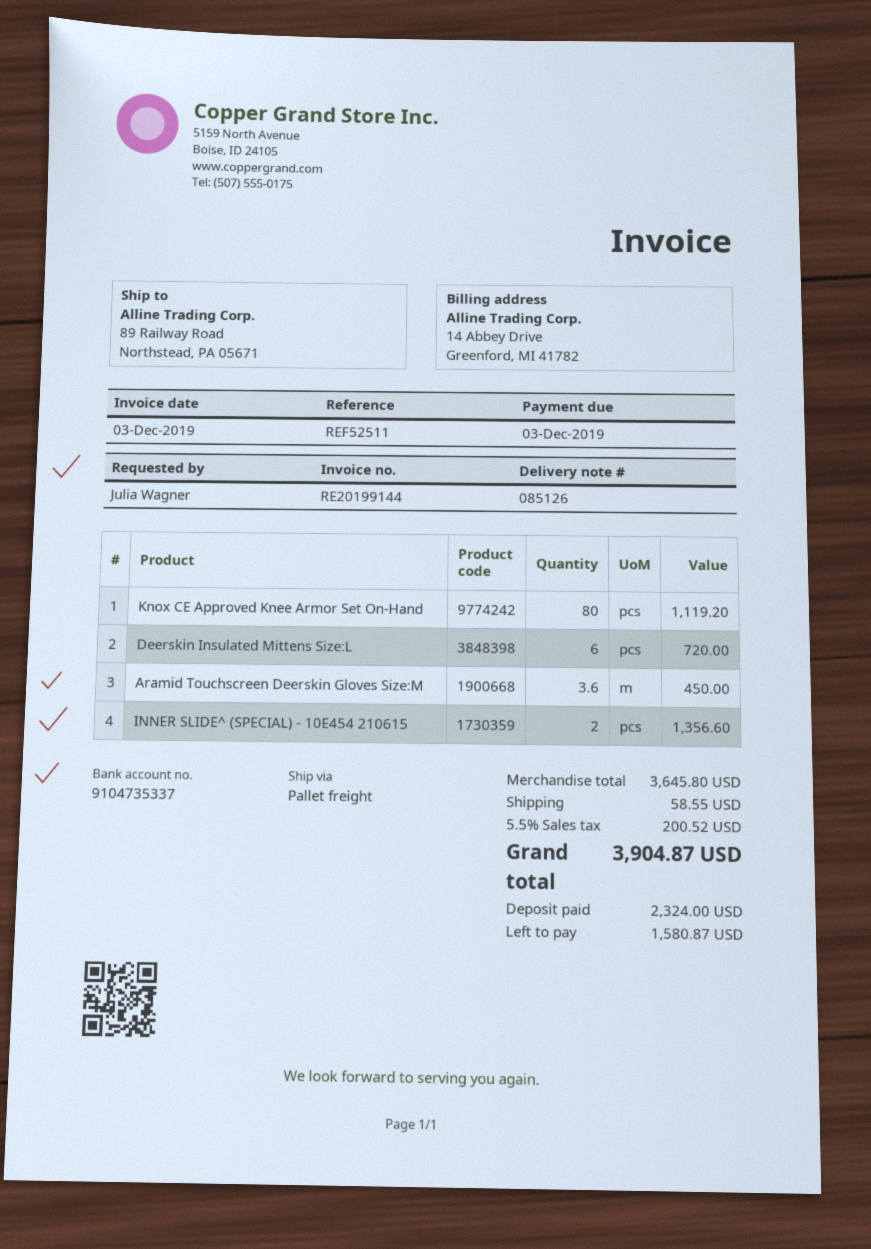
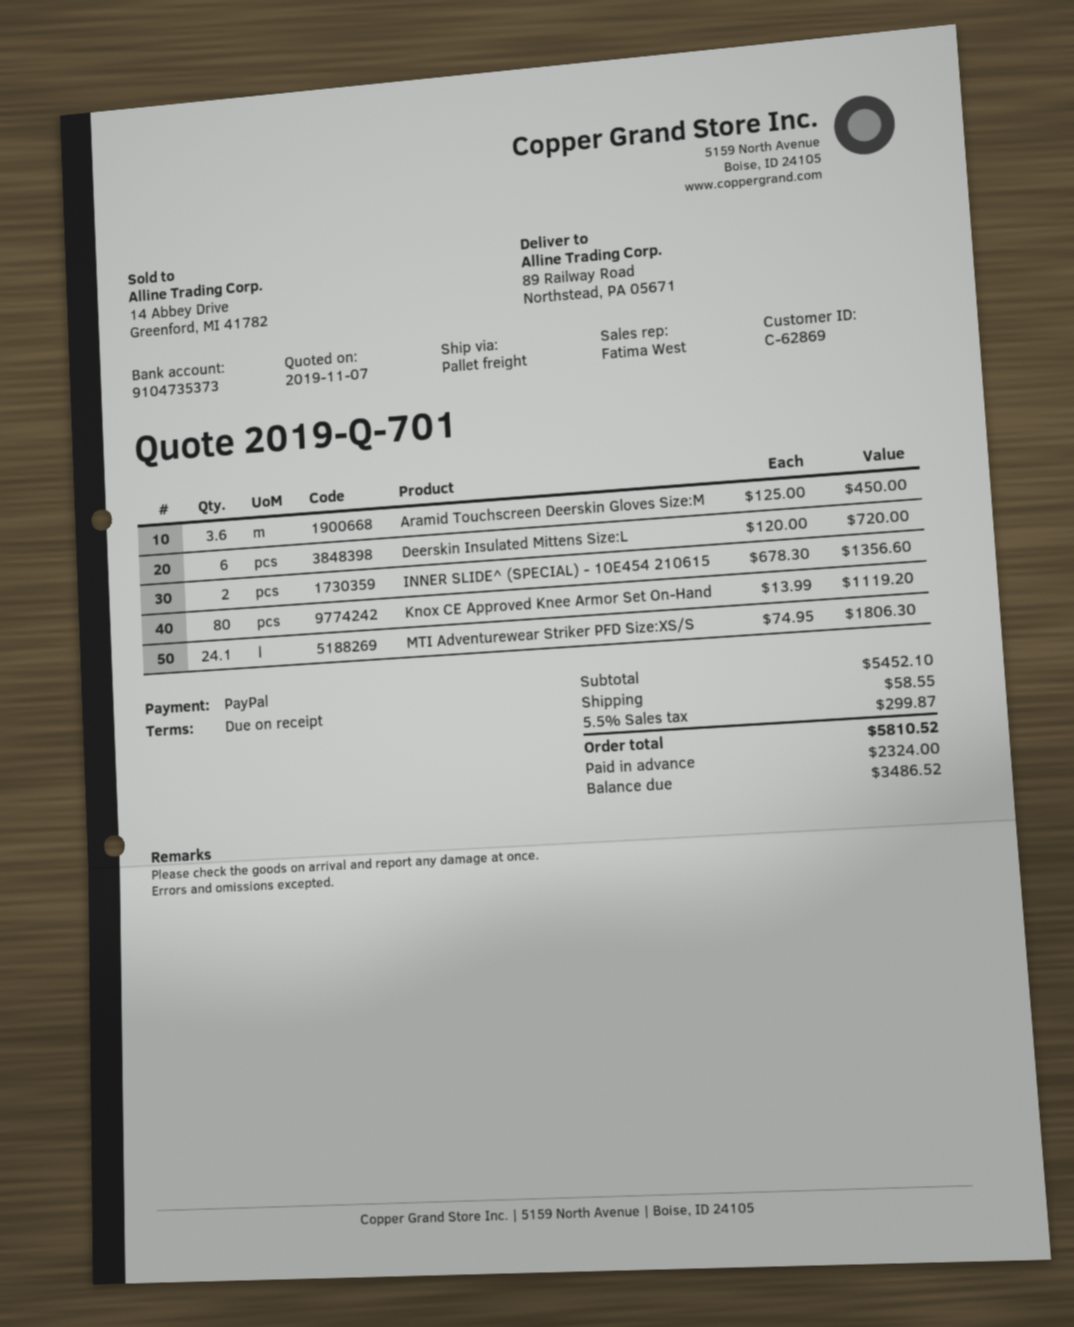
bank account: 9104735337 -> 9104735373
MTI Adventurewear Striker PFD Size:XS/S: none -> 24.1 for 1806.30
subtotal: 3645.80 -> 5452.10
tax: 5.5% = 200.52 -> 5.5% = 299.87
total: 3904.87 -> 5810.52
balance: 1580.87 -> 3486.52

